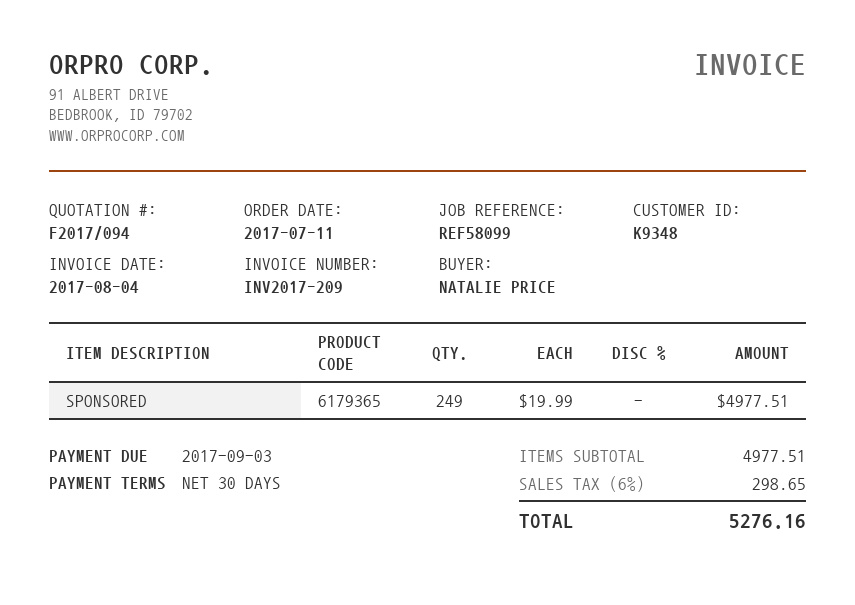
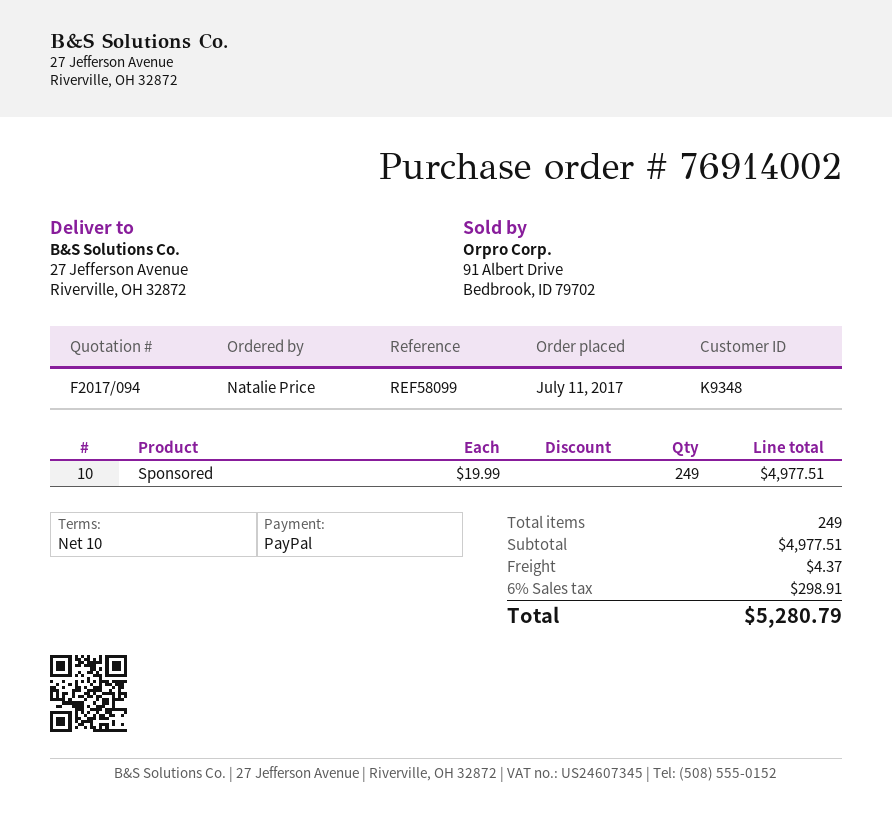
payment terms: 30 days -> 10 days
shipping: none -> 4.37
tax: 6% = 298.65 -> 6% = 298.91
total: 5276.16 -> 5280.79

